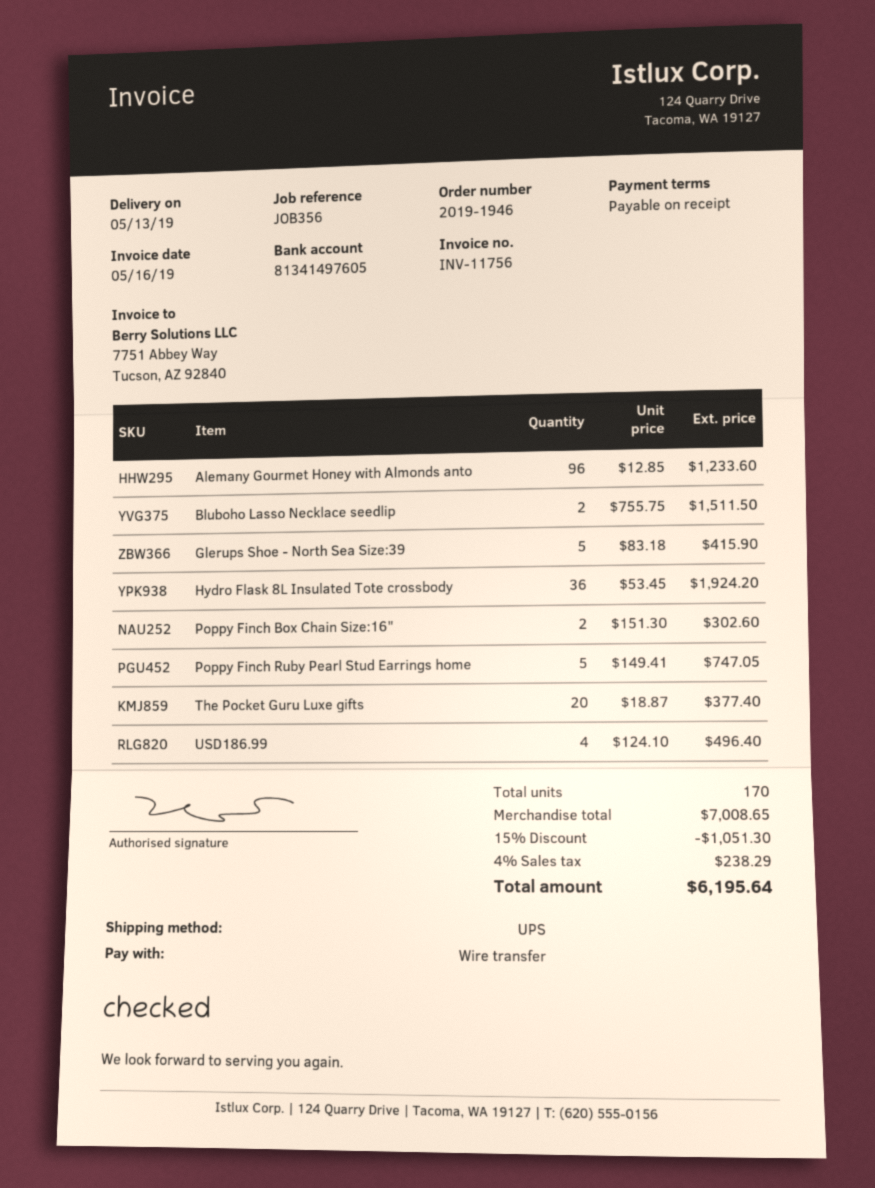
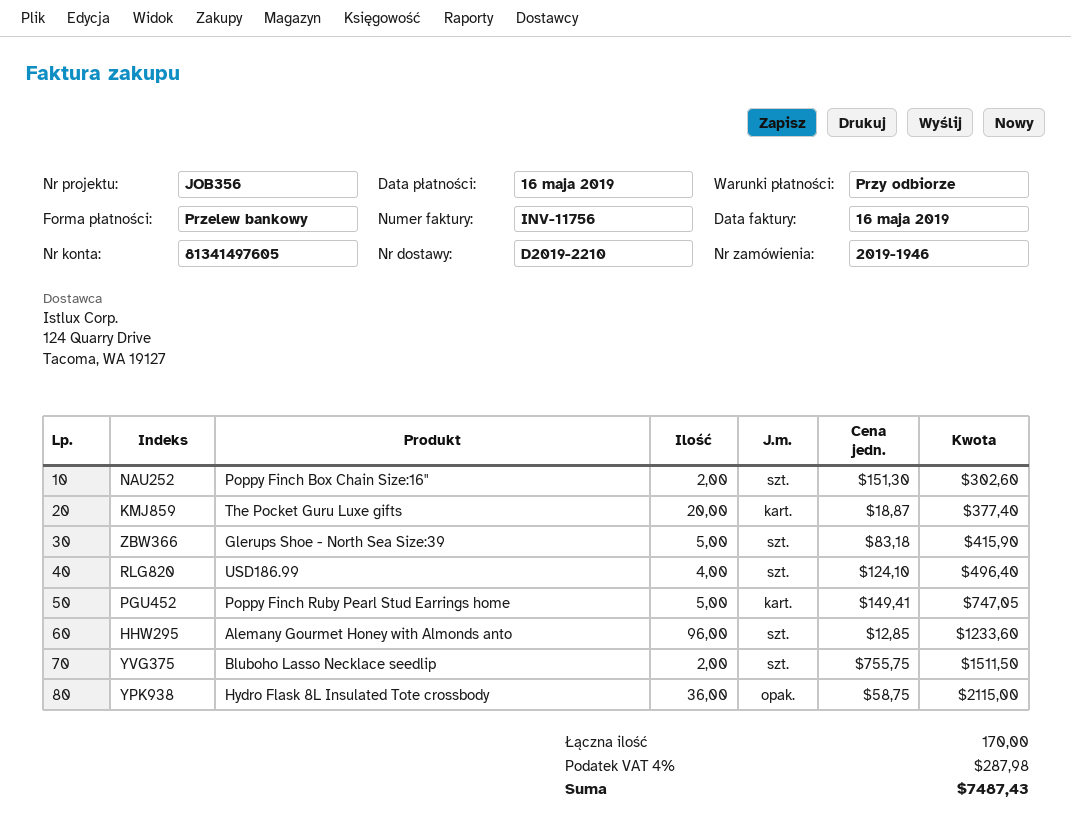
Hydro Flask 8L Insulated Tote crossbody: 36 x 53.45 = 1924.20 -> 36 x 58.75 = 2115.00
discount: 15% = 1051.30 -> none
tax: 4% = 238.29 -> 4% = 287.98
total: 6195.64 -> 7487.43

